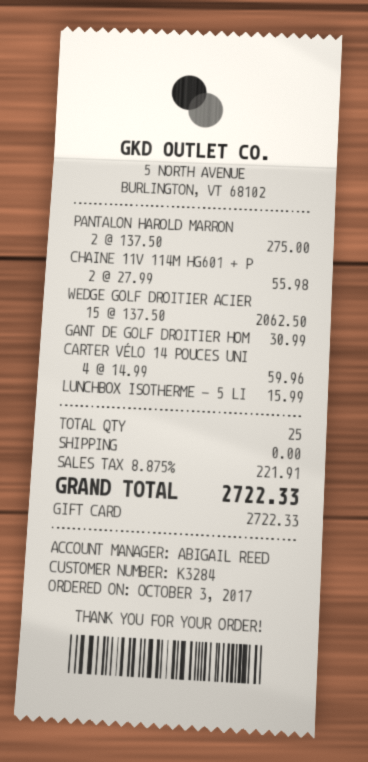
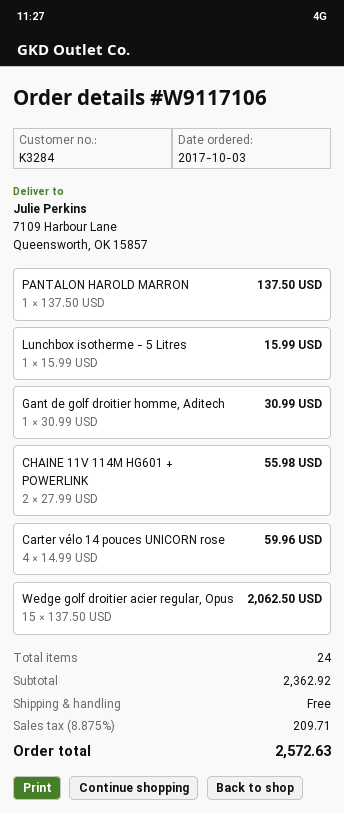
PANTALON HAROLD MARRON: 2 x 137.50 = 275.00 -> 1 x 137.50 = 137.50
total quantity: 25 -> 24
tax: 8.875% = 221.91 -> 8.875% = 209.71
total: 2722.33 -> 2572.63

